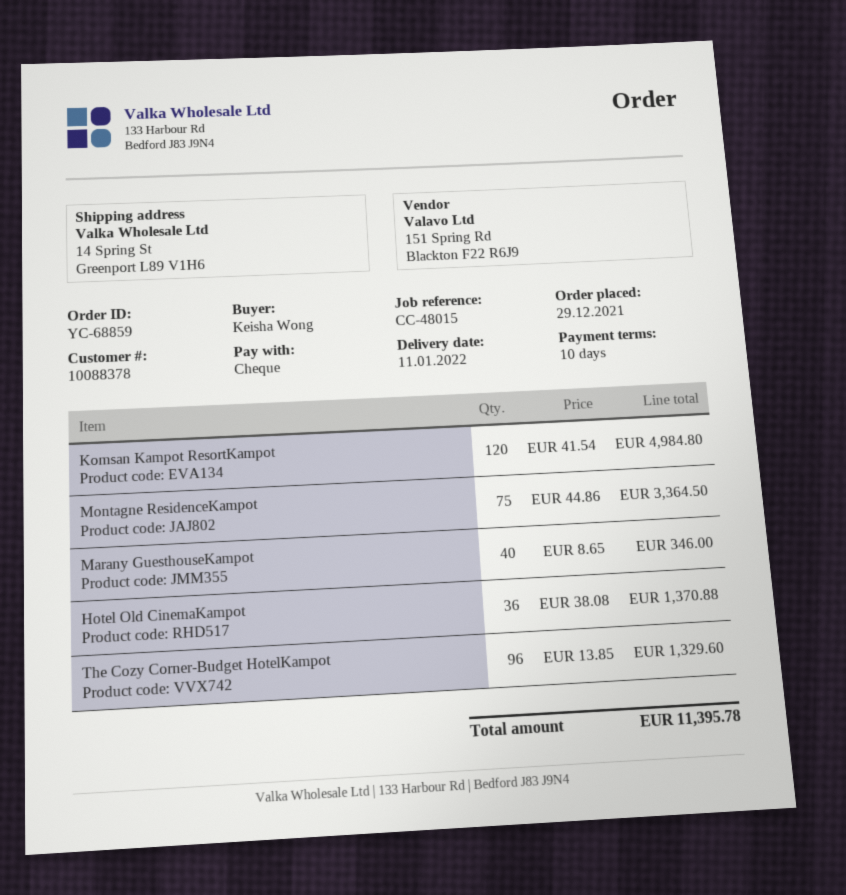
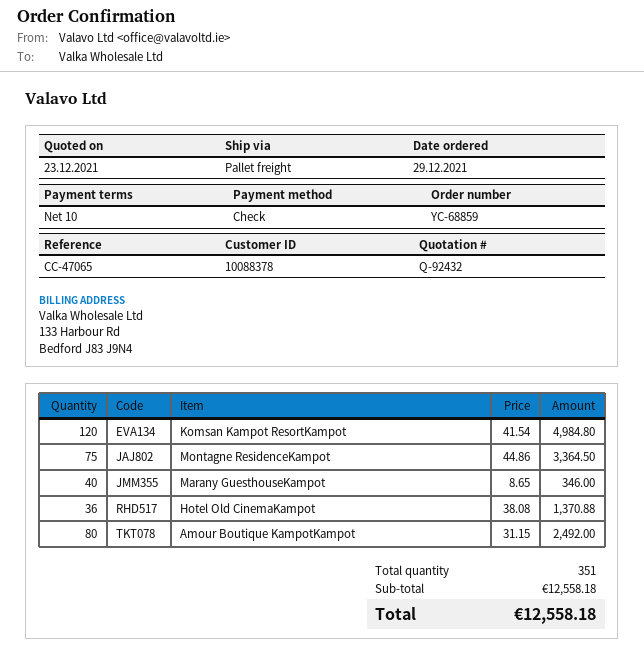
reference: CC-48015 -> CC-47065
The Cozy Corner-Budget HotelKampot: 96 x 13.85 = 1329.60 -> none
Amour Boutique KampotKampot: none -> 80 x 31.15 = 2492.00
total: 11395.78 -> 12558.18

